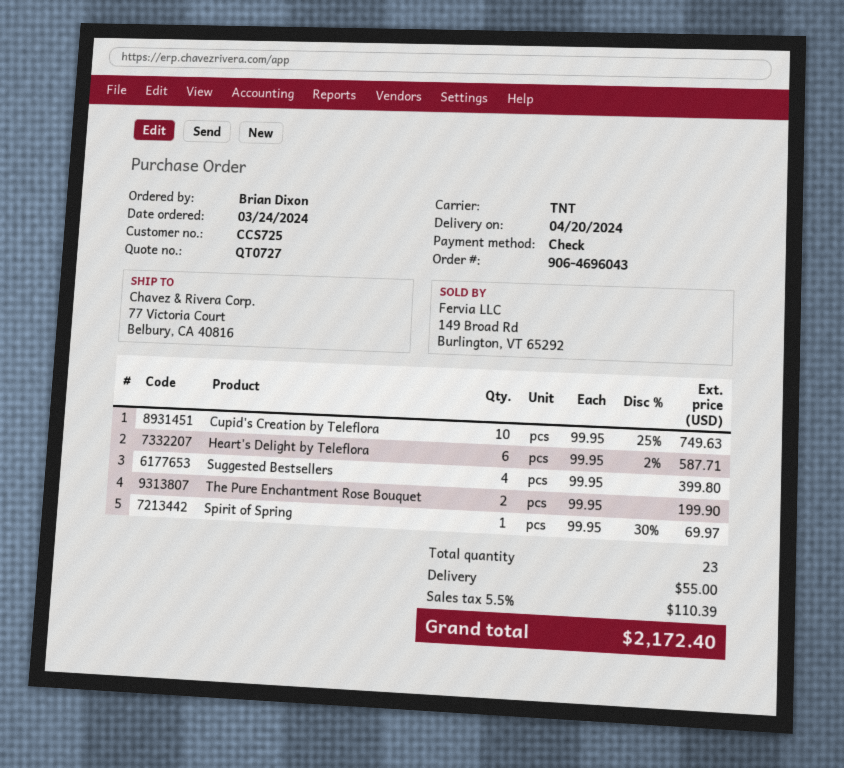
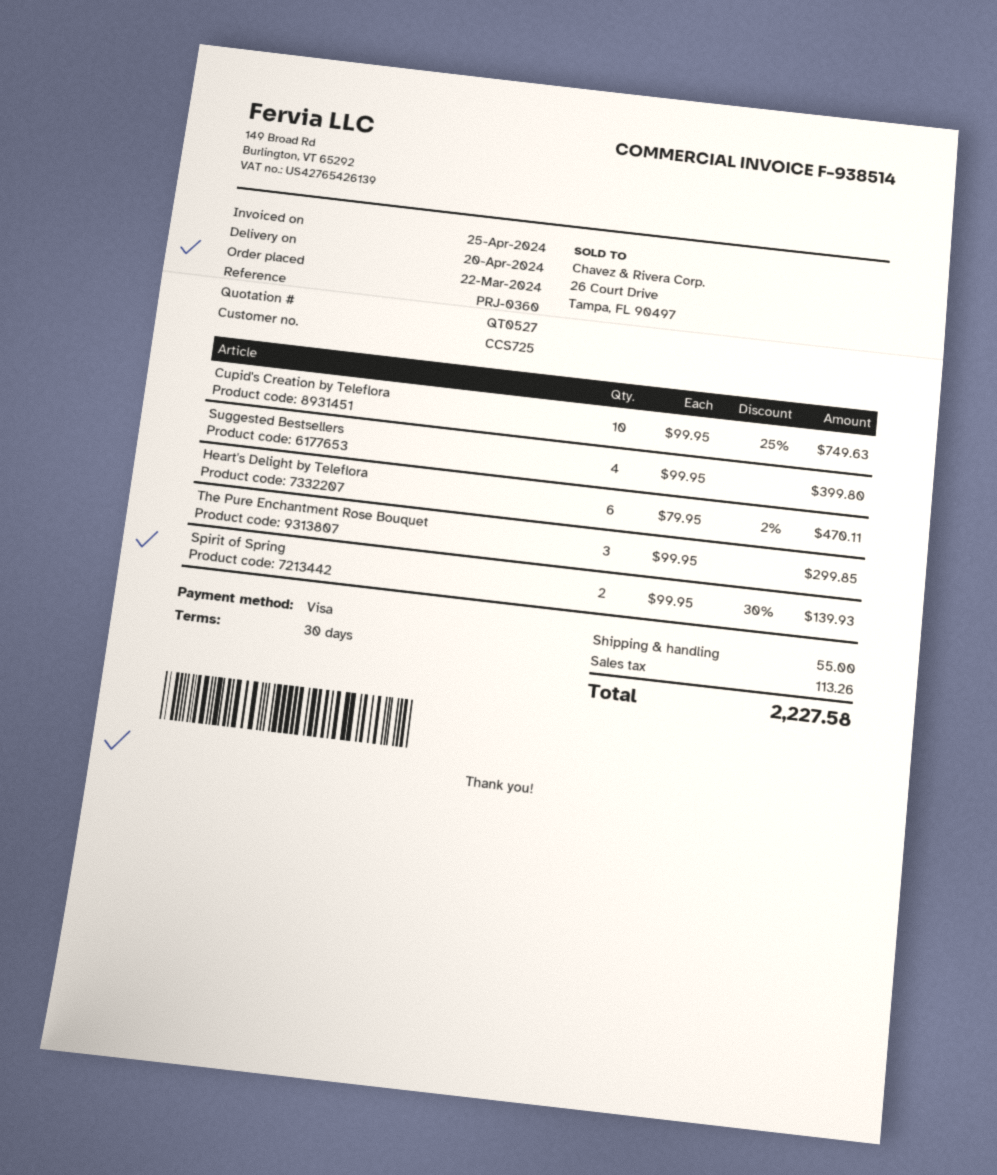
quote number: QT0727 -> QT0527
order date: 2024-03-24 -> 2024-03-22
payment method: cheque -> Visa
Heart's Delight by Teleflora: 6 x 99.95 - 2% = 587.71 -> 6 x 79.95 - 2% = 470.11
The Pure Enchantment Rose Bouquet: 2 x 99.95 = 199.90 -> 3 x 99.95 = 299.85
Spirit of Spring: 1 x 99.95 - 30% = 69.97 -> 2 x 99.95 - 30% = 139.93
tax: 110.39 -> 113.26
total: 2172.40 -> 2227.58

